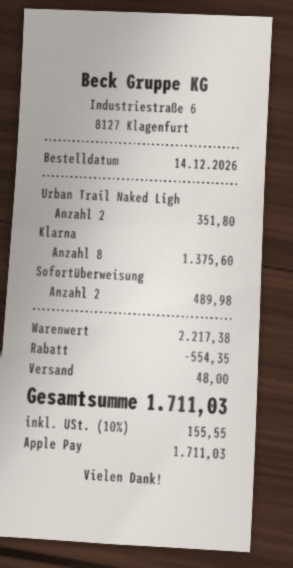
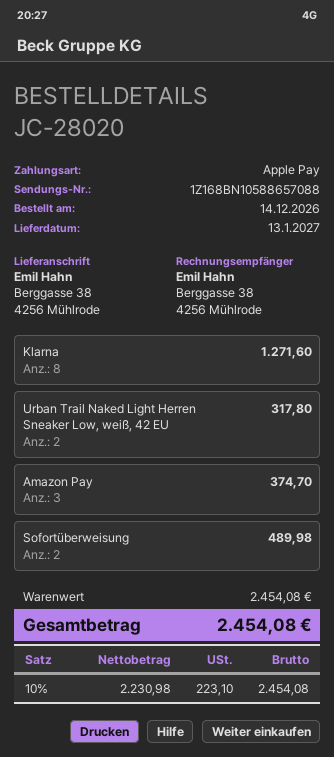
Urban Trail Naked Ligh: 2 for 351.80 -> 2 for 317.80
Klarna: 8 for 1375.60 -> 8 for 1271.60
Amazon Pay: none -> 3 for 374.70
subtotal: 2217.38 -> 2454.08
discount: 554.35 -> none
shipping: 48.00 -> none
tax: 10% = 155.55 -> 10% = 223.10
total: 1711.03 -> 2454.08

